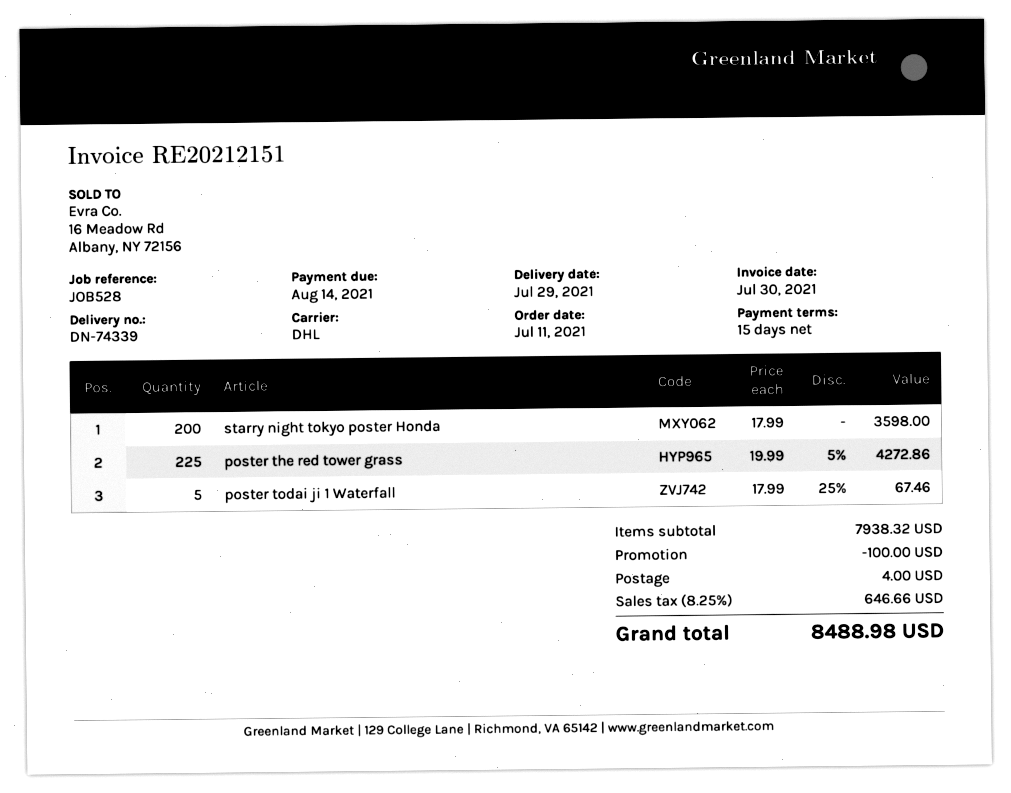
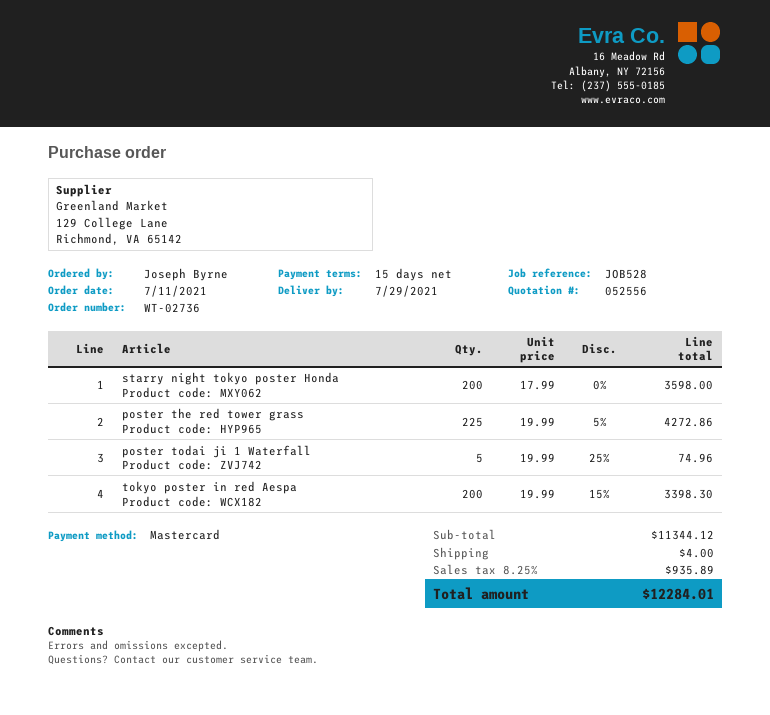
poster todai ji 1 Waterfall: 5 x 17.99 - 25% = 67.46 -> 5 x 19.99 - 25% = 74.96
tokyo poster in red Aespa: none -> 200 x 19.99 - 15% = 3398.30
subtotal: 7938.32 -> 11344.12
discount: 100.00 -> none
tax: 8.25% = 646.66 -> 8.25% = 935.89
total: 8488.98 -> 12284.01

